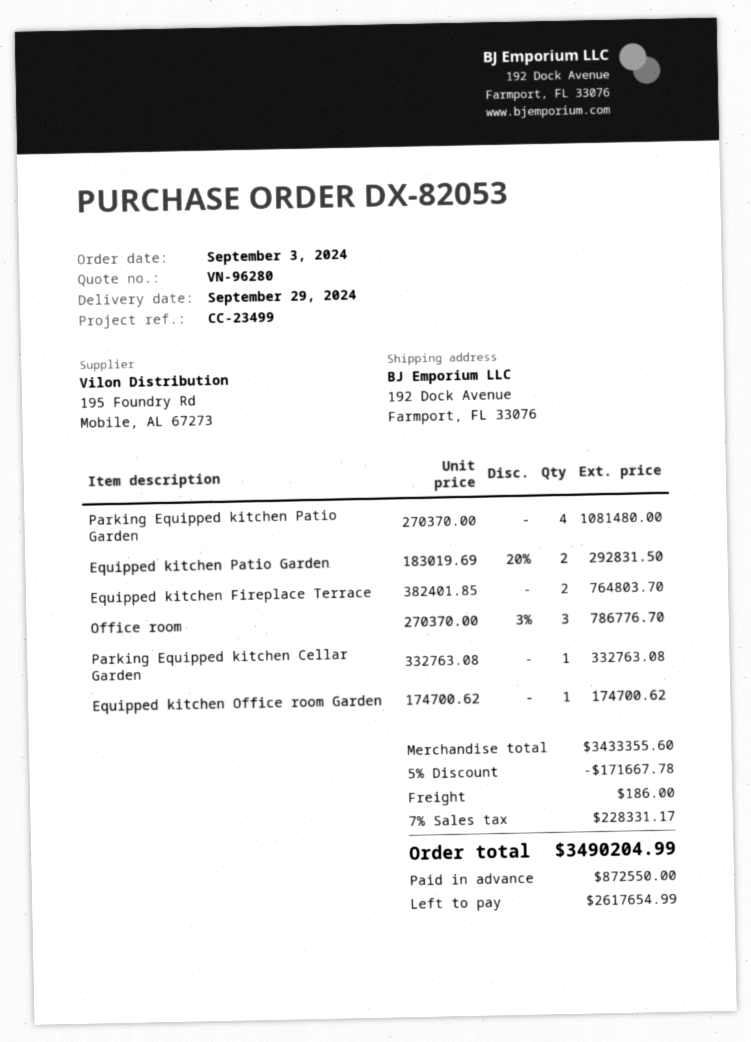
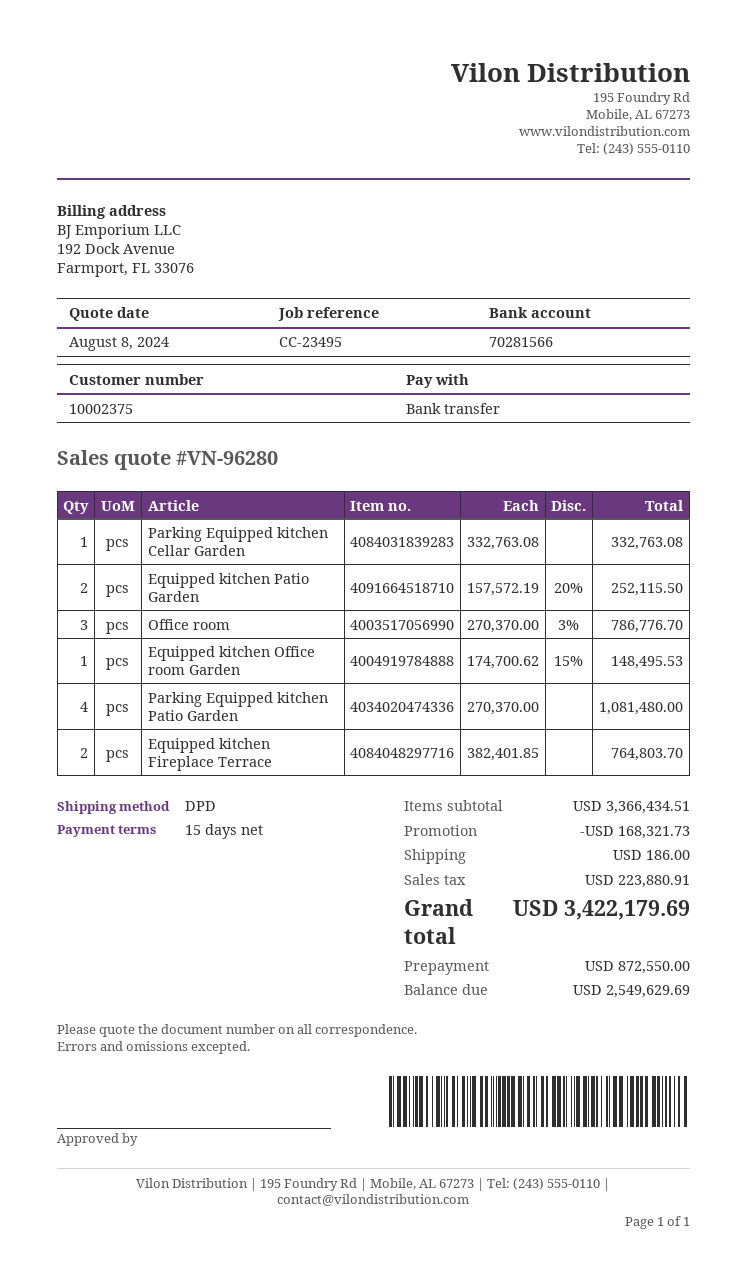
reference: CC-23499 -> CC-23495
Equipped kitchen Patio Garden: 2 x 183019.69 - 20% = 292831.50 -> 2 x 157572.19 - 20% = 252115.50
Equipped kitchen Office room Garden: 1 x 174700.62 = 174700.62 -> 1 x 174700.62 - 15% = 148495.53
subtotal: 3433355.60 -> 3366434.51
discount: 171667.78 -> 168321.73
tax: 228331.17 -> 223880.91
total: 3490204.99 -> 3422179.69
balance: 2617654.99 -> 2549629.69

